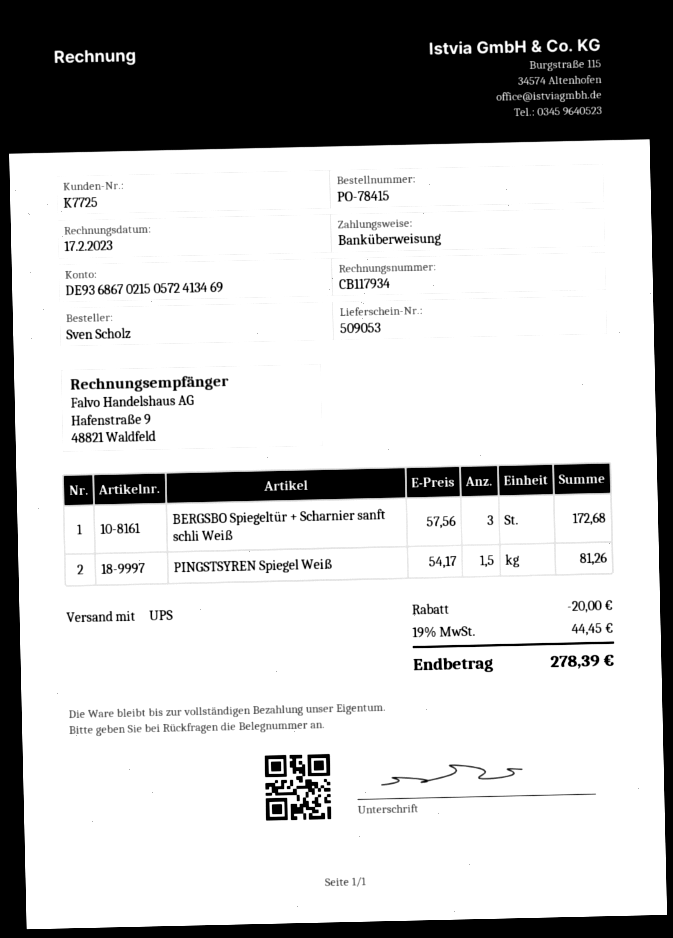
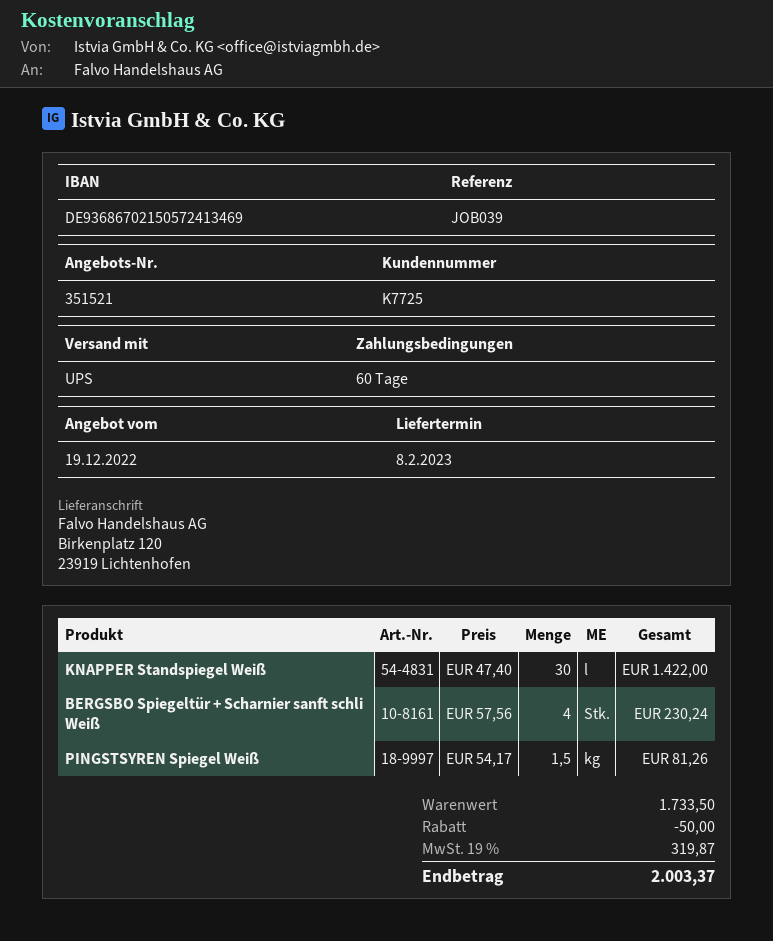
BERGSBO Spiegeltür + Scharnier sanft schli Weiß: 3 x 57.56 = 172.68 -> 4 x 57.56 = 230.24
KNAPPER Standspiegel Weiß: none -> 30 x 47.40 = 1422.00
discount: 20.00 -> 50.00
tax: 19% = 44.45 -> 19% = 319.87
total: 278.39 -> 2003.37

